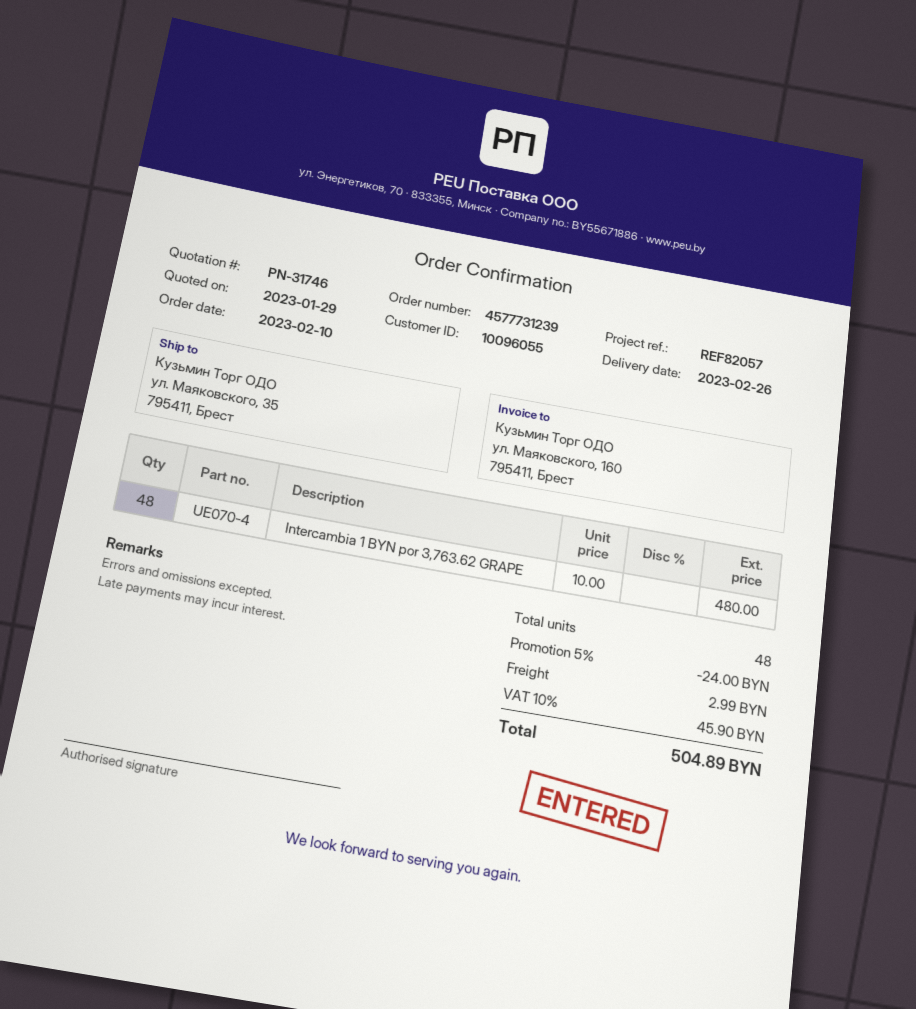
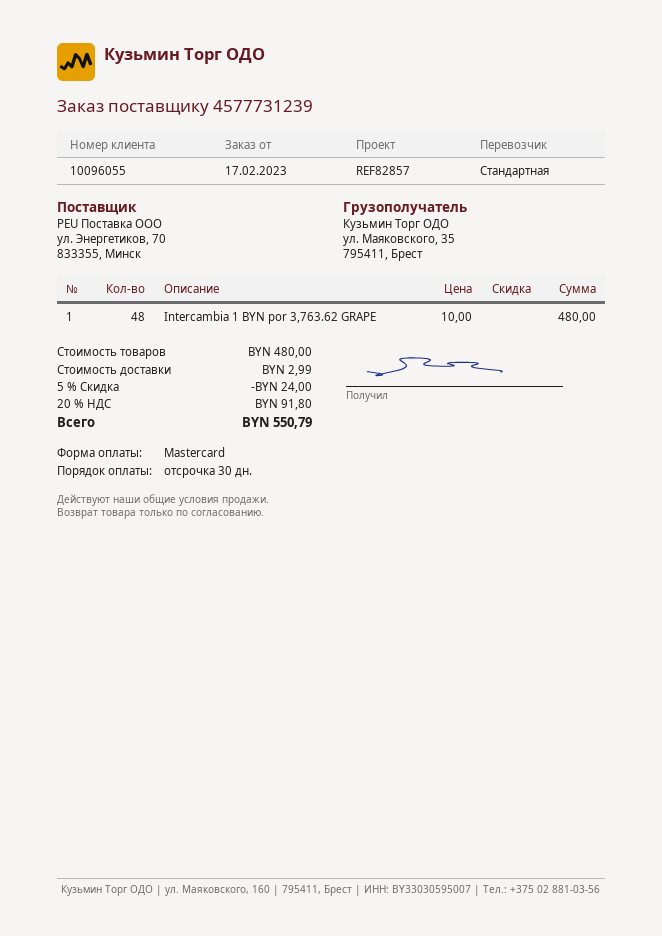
order date: 2023-02-10 -> 2023-02-17
reference: REF82057 -> REF82857
tax: 10% = 45.90 -> 20% = 91.80
total: 504.89 -> 550.79

